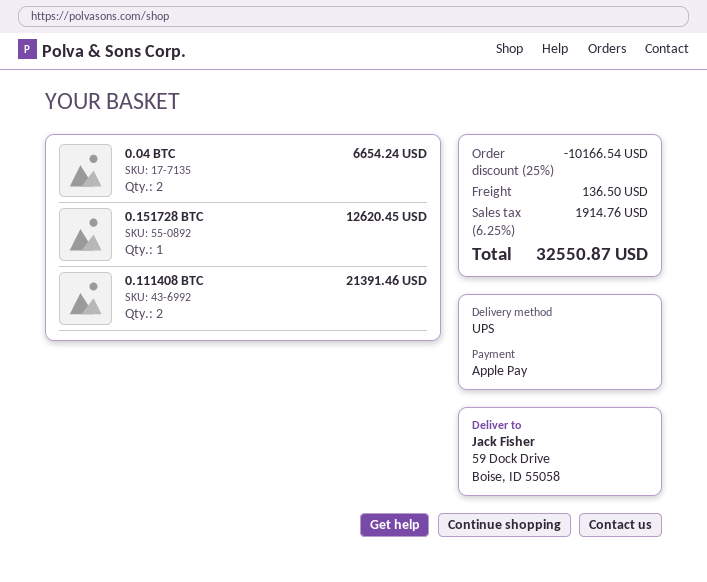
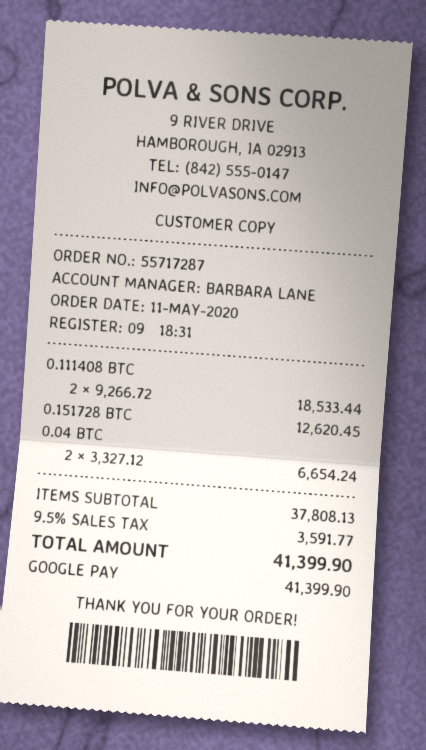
payment method: Apple Pay -> Google Pay
0.111408 BTC: 2 for 21391.46 -> 2 for 18533.44
discount: 25% = 10166.54 -> none
shipping: 136.50 -> none
tax: 6.25% = 1914.76 -> 9.5% = 3591.77
total: 32550.87 -> 41399.90

